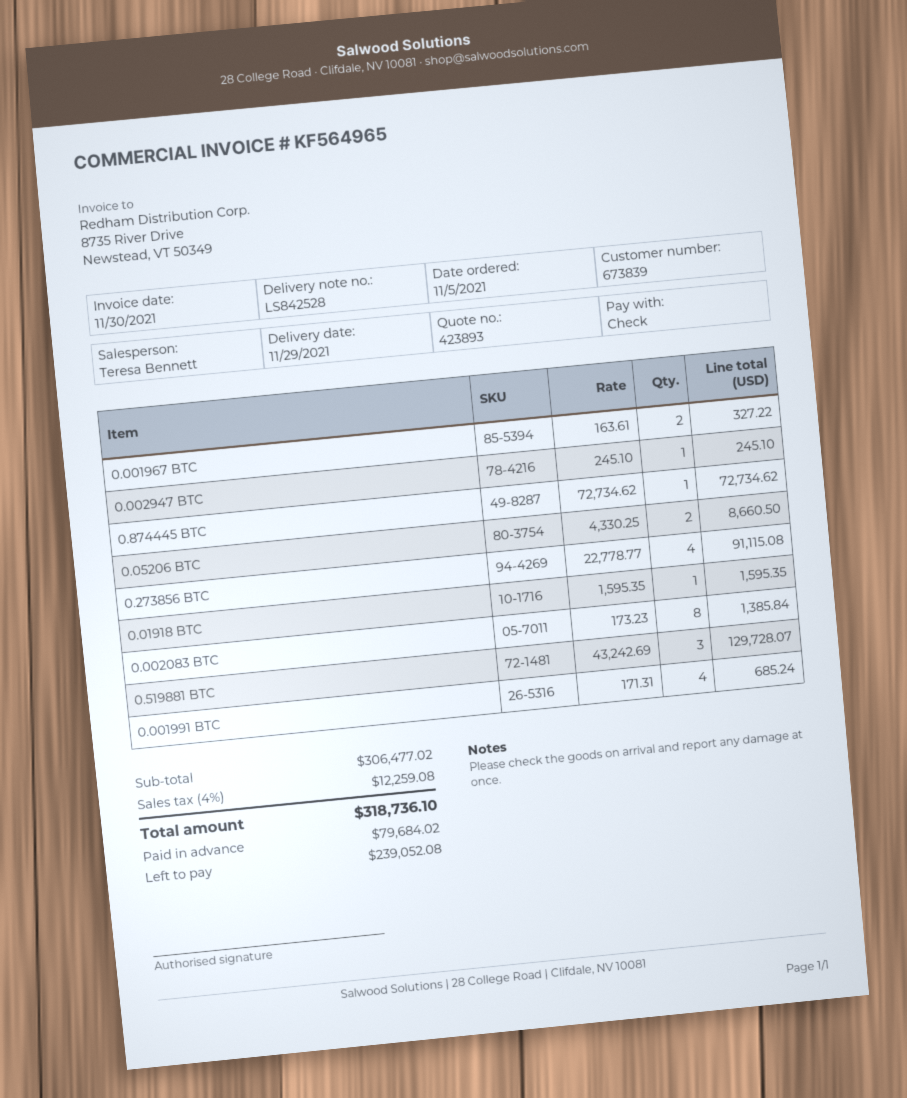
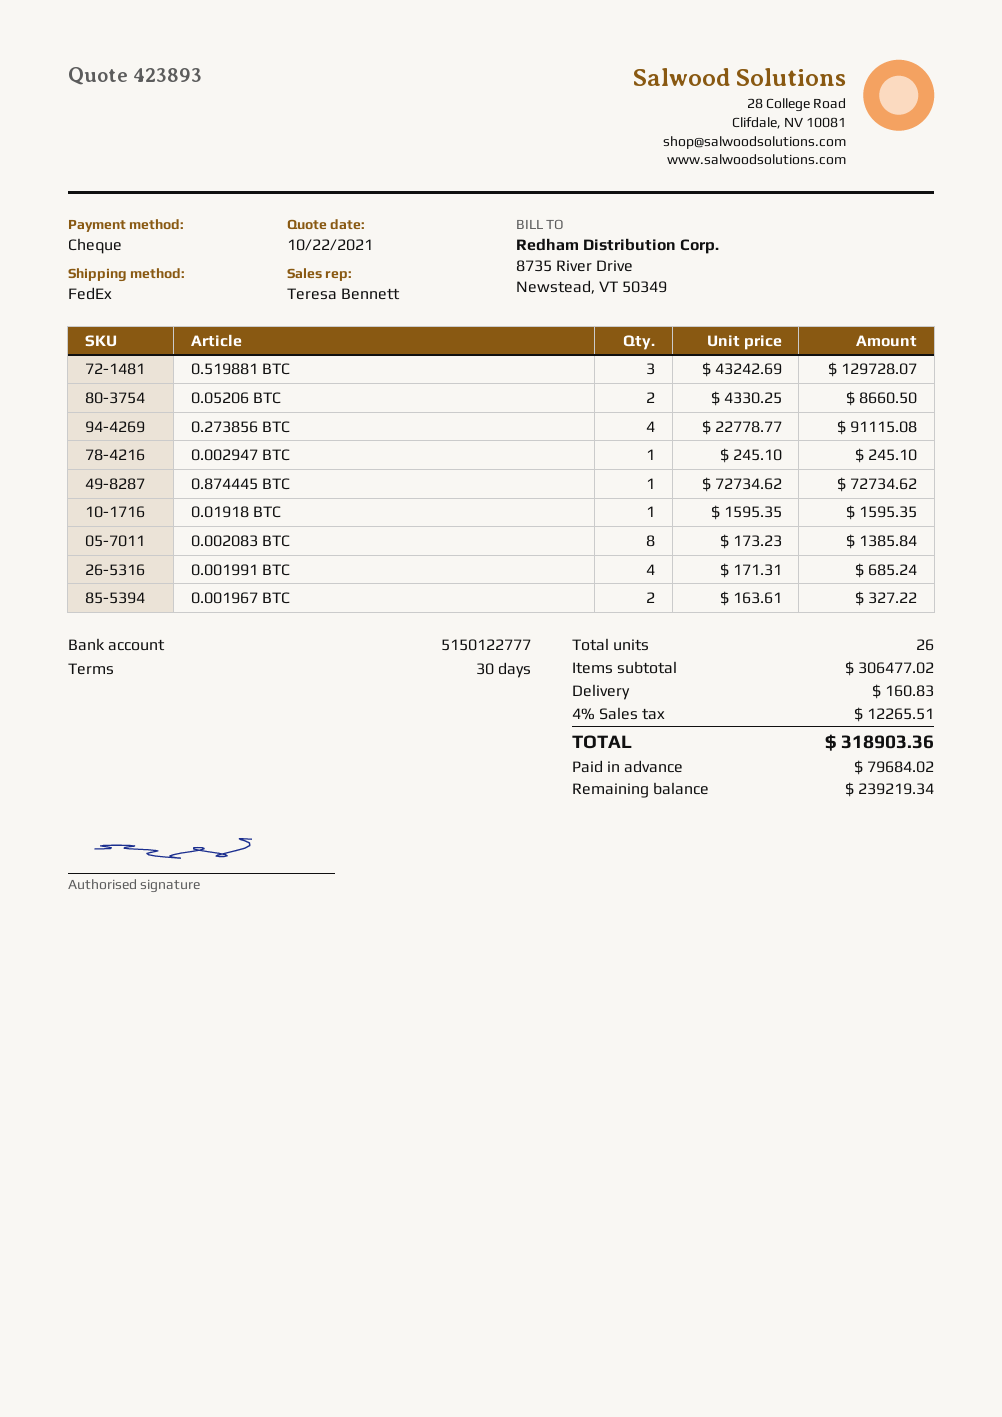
shipping: none -> 160.83
tax: 4% = 12259.08 -> 4% = 12265.51
total: 318736.10 -> 318903.36
balance: 239052.08 -> 239219.34

